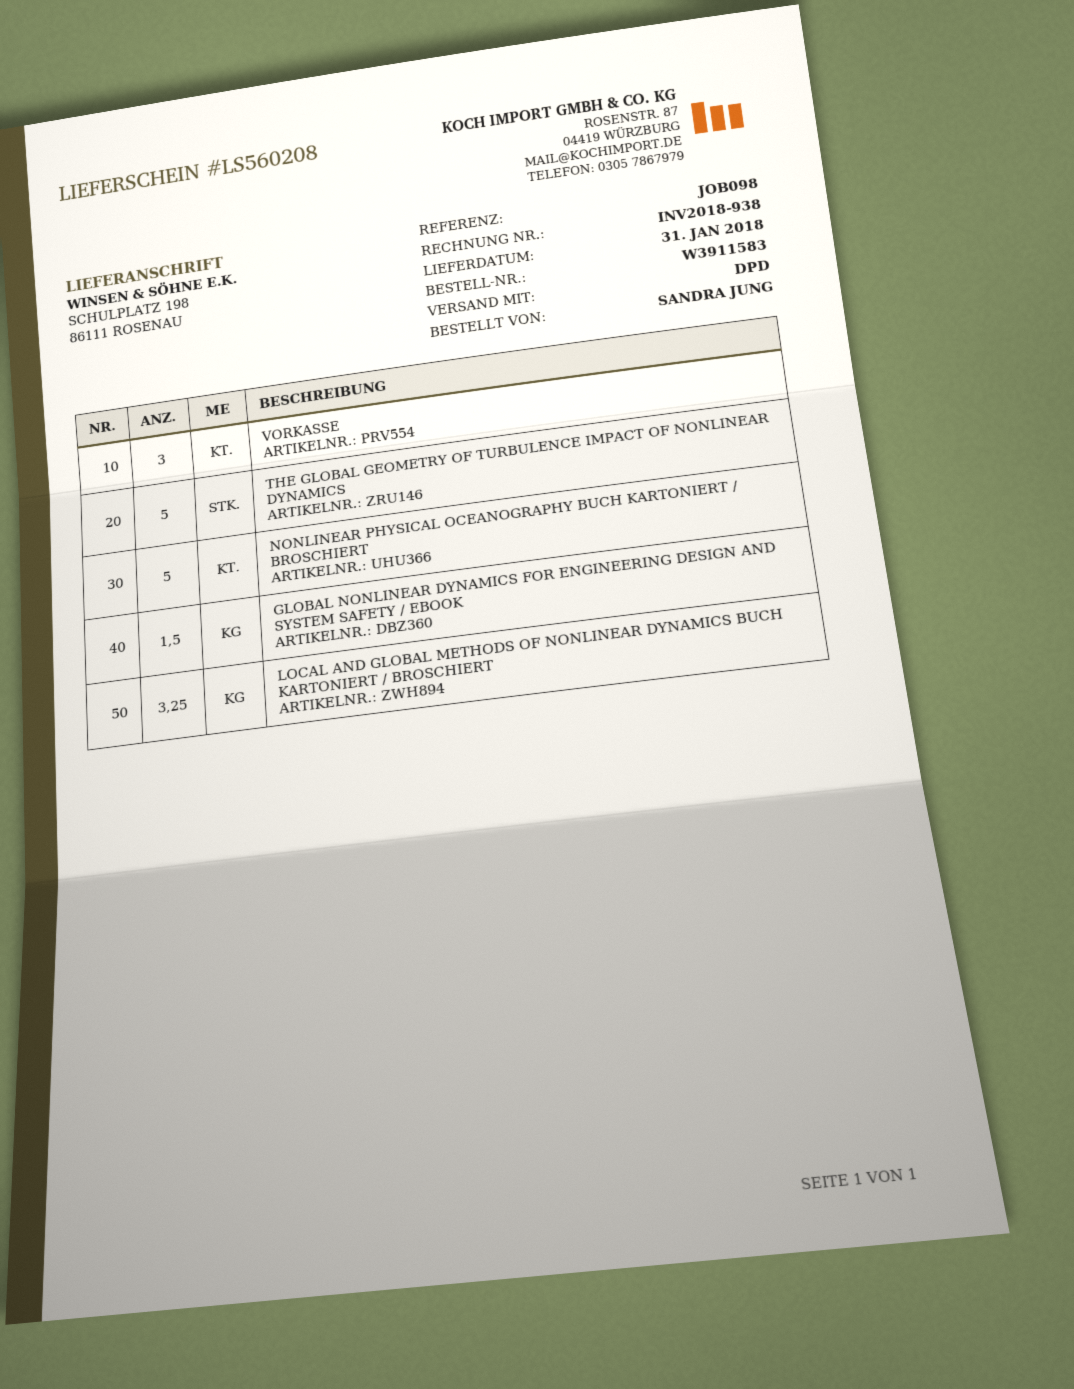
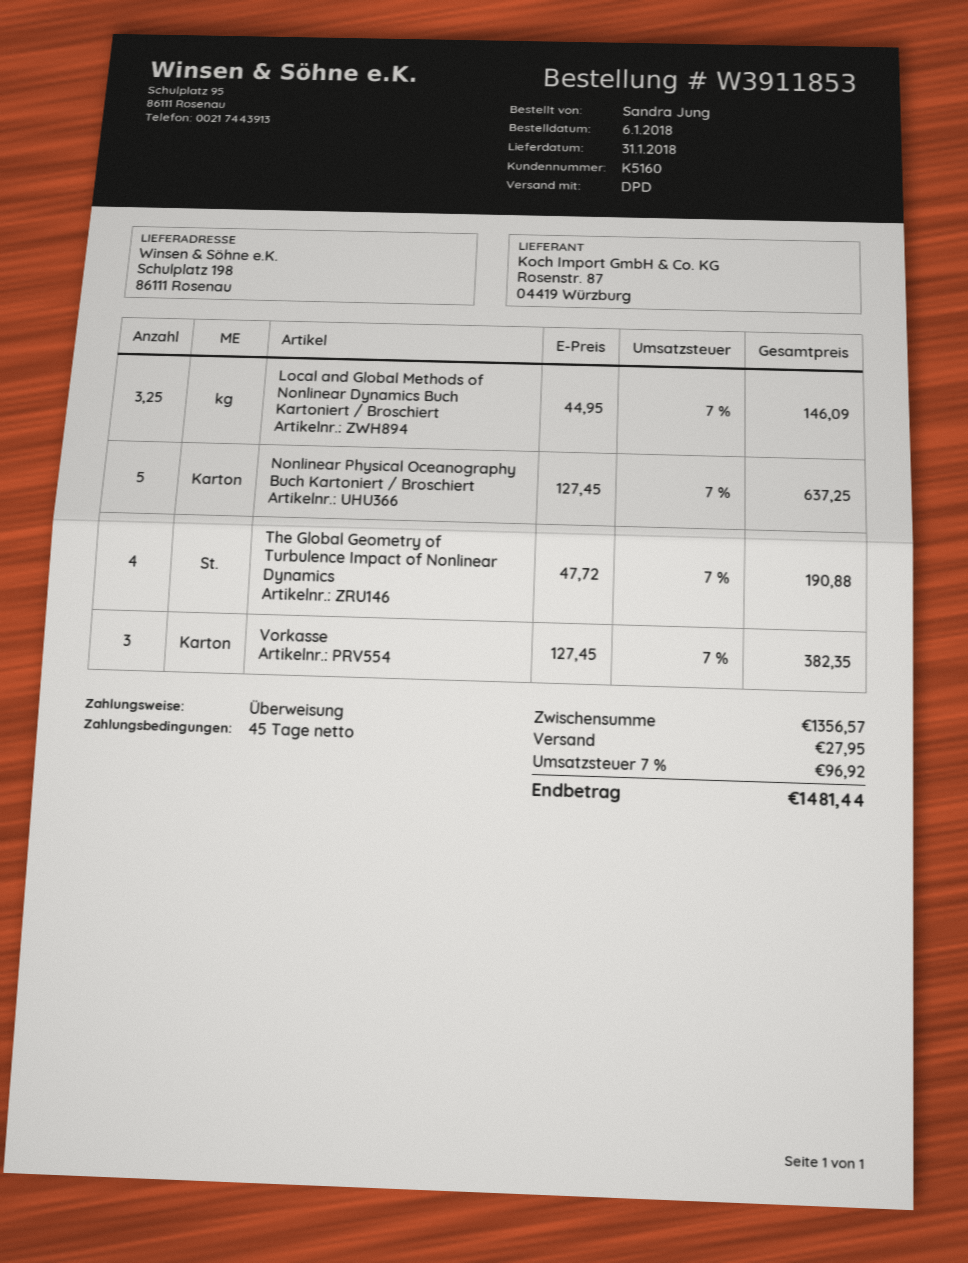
order number: W3911583 -> W3911853
THE GLOBAL GEOMETRY OF TURBULENCE IMPACT OF NONLINEAR DYNAMICS: 5 -> 4
GLOBAL NONLINEAR DYNAMICS FOR ENGINEERING DESIGN AND SYSTEM SAFETY / EBOOK: 1.5 -> none

